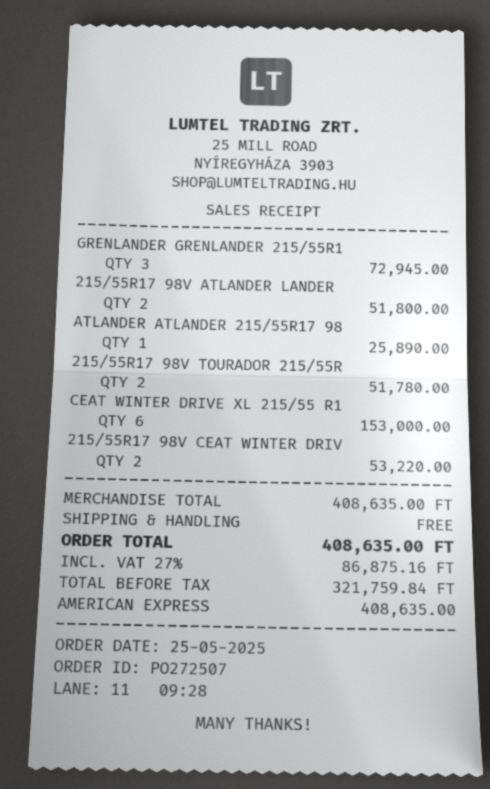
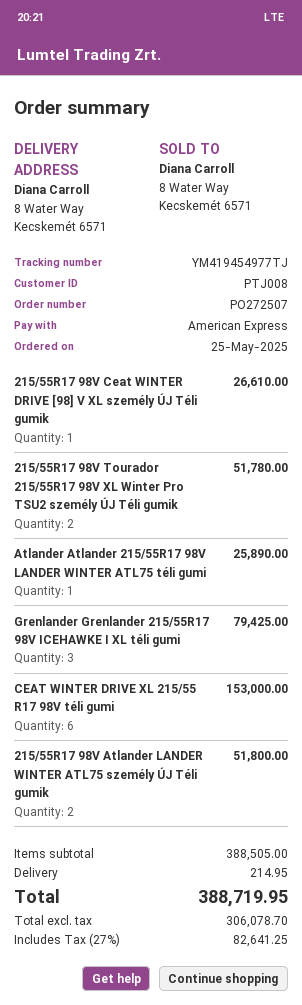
GRENLANDER GRENLANDER 215/55R1: 3 for 72945.00 -> 3 for 79425.00
215/55R17 98V CEAT WINTER DRIV: 2 for 53220.00 -> 1 for 26610.00
subtotal: 408635.00 -> 388505.00
shipping: 0.00 -> 214.95
net: 321759.84 -> 306078.70
tax: 27% = 86875.16 -> 27% = 82641.25
total: 408635.00 -> 388719.95

